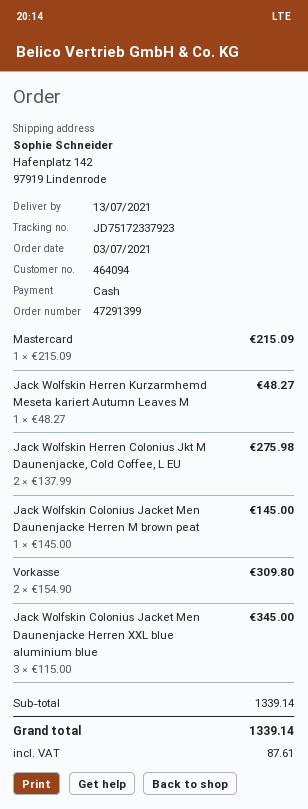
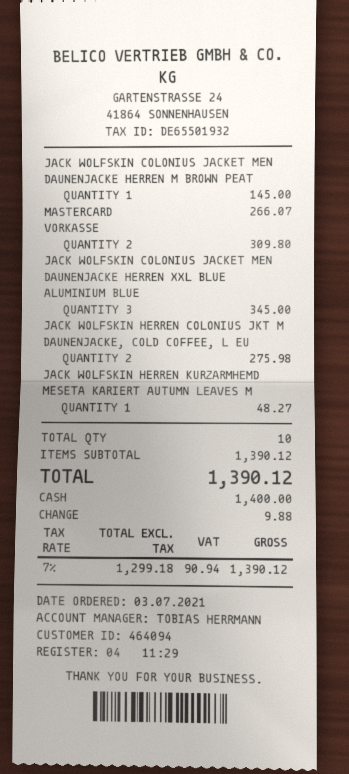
Mastercard: 1 for 215.09 -> 1 for 266.07
subtotal: 1339.14 -> 1390.12
tax: 87.61 -> 90.94
total: 1339.14 -> 1390.12

